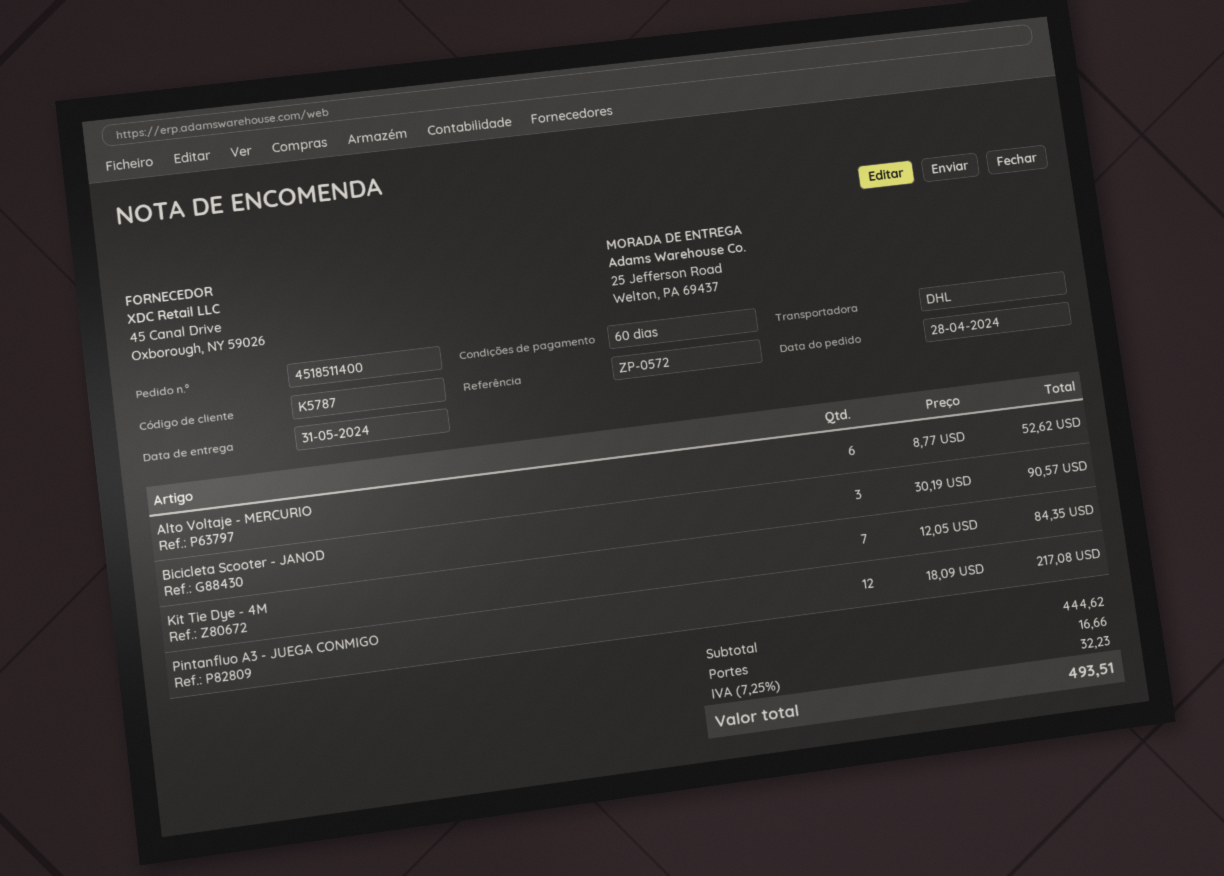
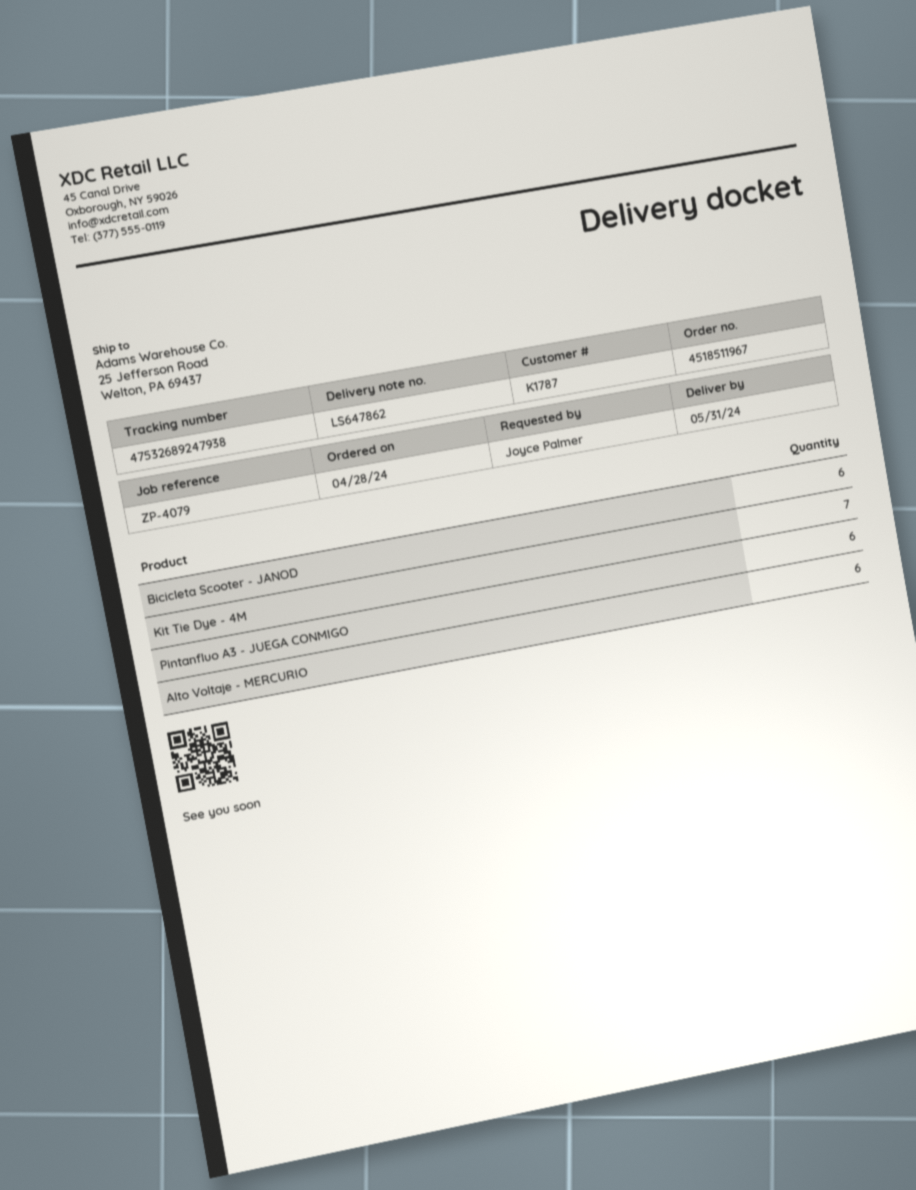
order number: 4518511400 -> 4518511967
customer number: K5787 -> K1787
reference: ZP-0572 -> ZP-4079
Bicicleta Scooter - JANOD: 3 -> 6
Pintanfluo A3 - JUEGA CONMIGO: 12 -> 6

